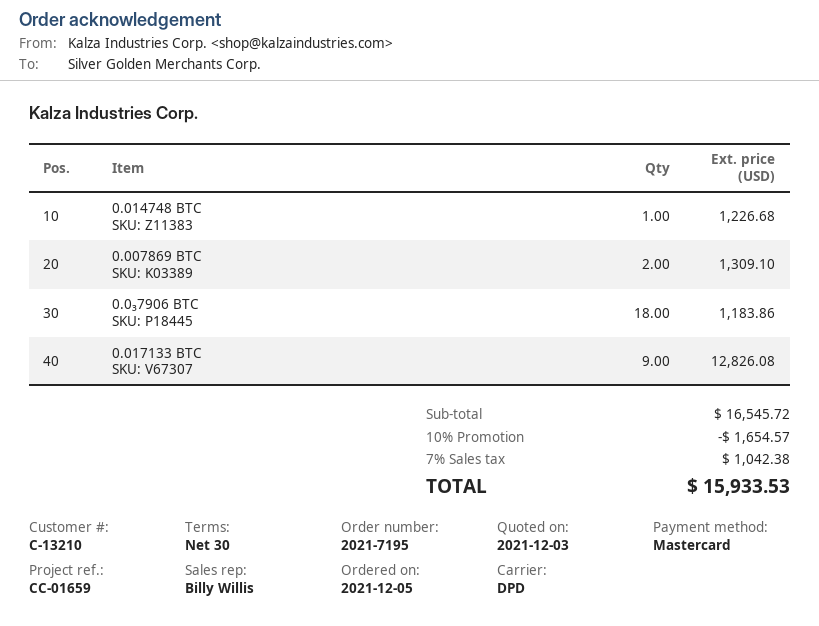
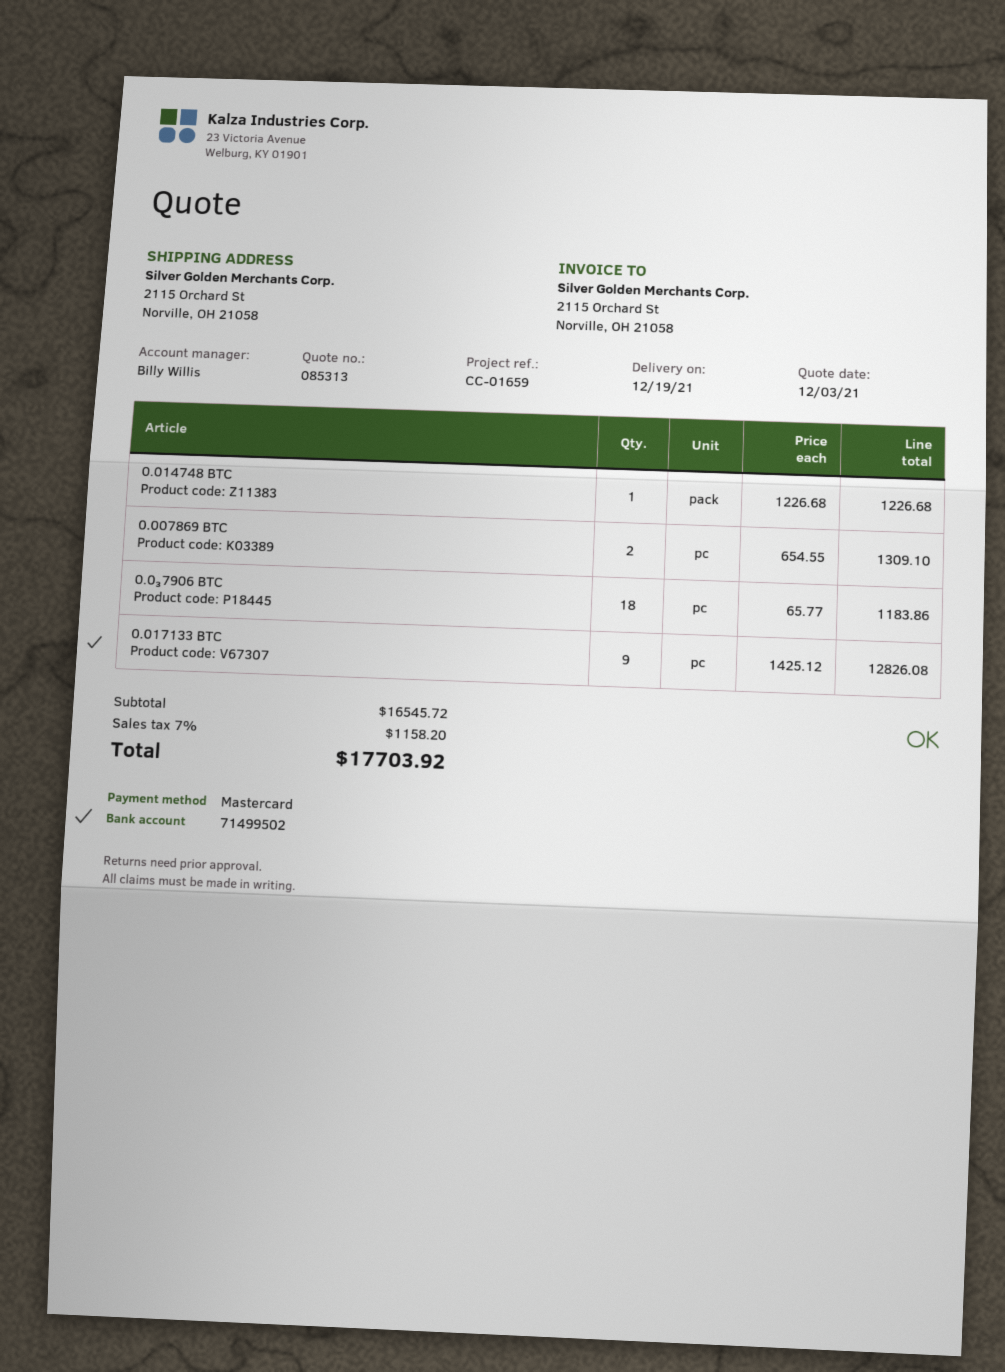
discount: 10% = 1654.57 -> none
tax: 7% = 1042.38 -> 7% = 1158.20
total: 15933.53 -> 17703.92

